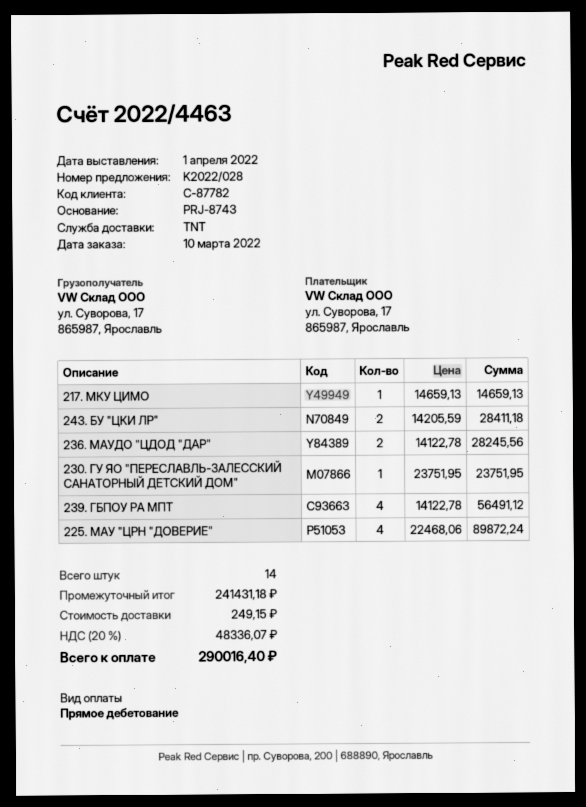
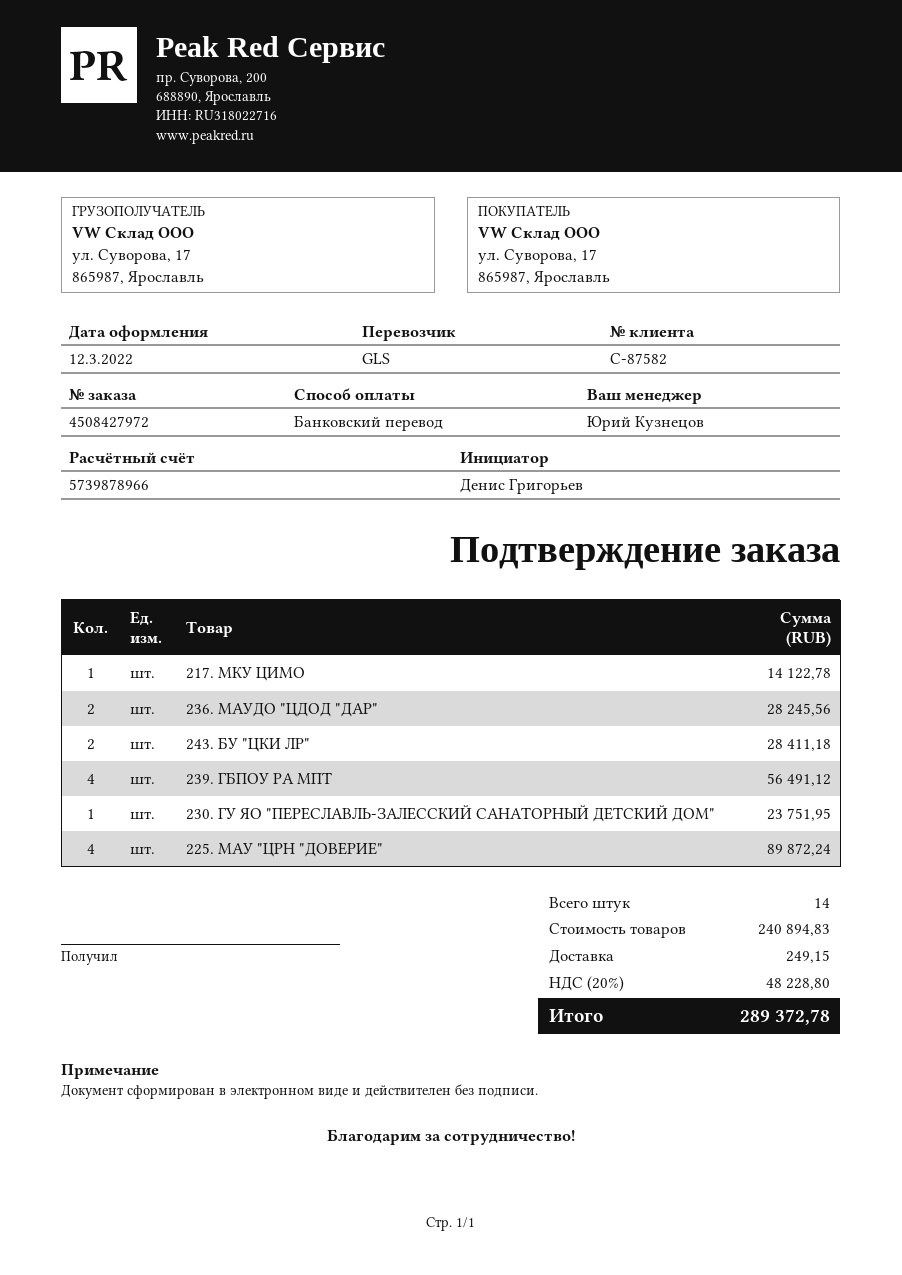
order date: 2022-03-10 -> 2022-03-12
customer number: C-87782 -> C-87582
payment method: direct debit -> bank transfer
shipping method: TNT -> GLS
217. МКУ ЦИМО: 1 for 14659.13 -> 1 for 14122.78
subtotal: 241431.18 -> 240894.83
tax: 20% = 48336.07 -> 20% = 48228.80
total: 290016.40 -> 289372.78

